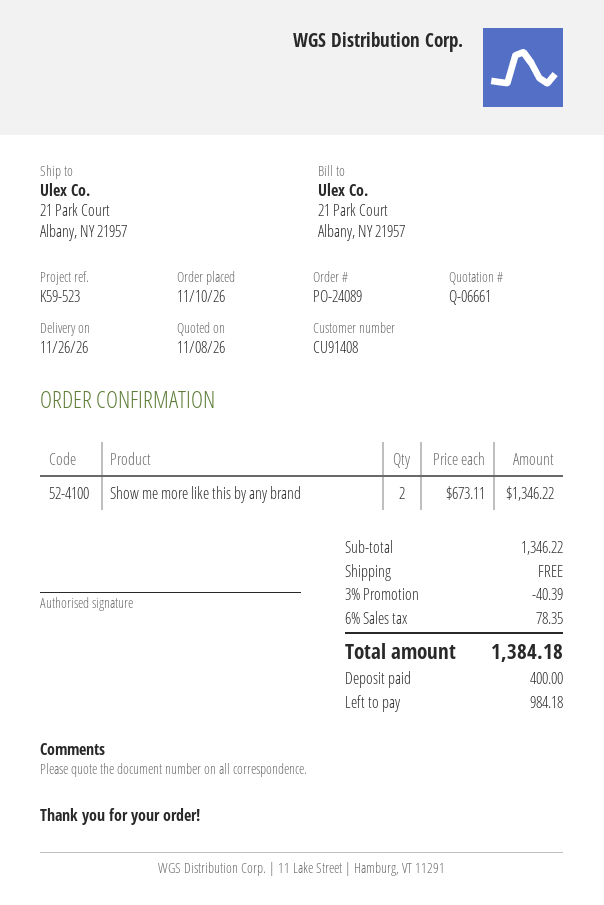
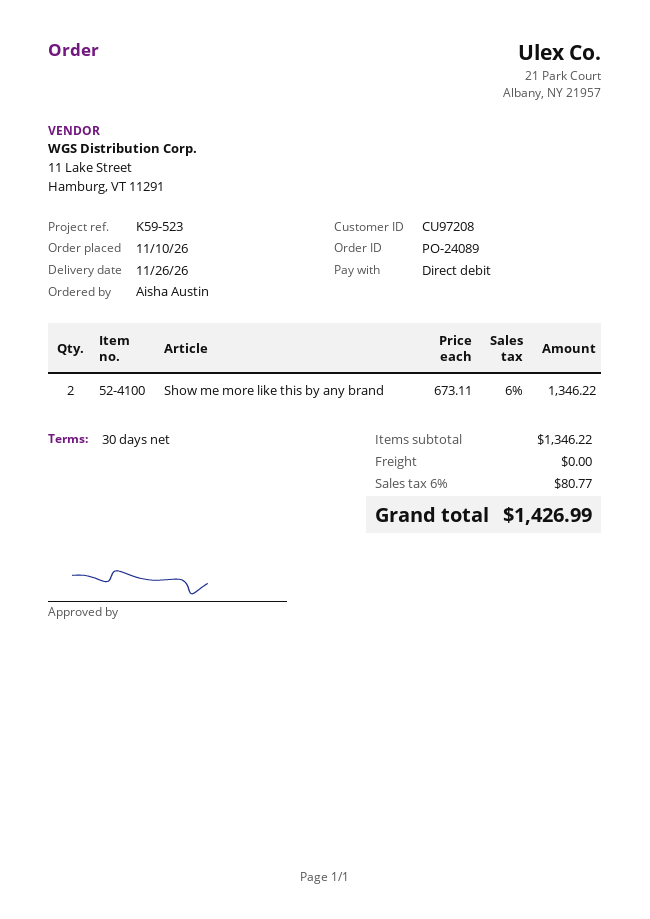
customer number: CU91408 -> CU97208
discount: 3% = 40.39 -> none
tax: 6% = 78.35 -> 6% = 80.77
total: 1384.18 -> 1426.99

